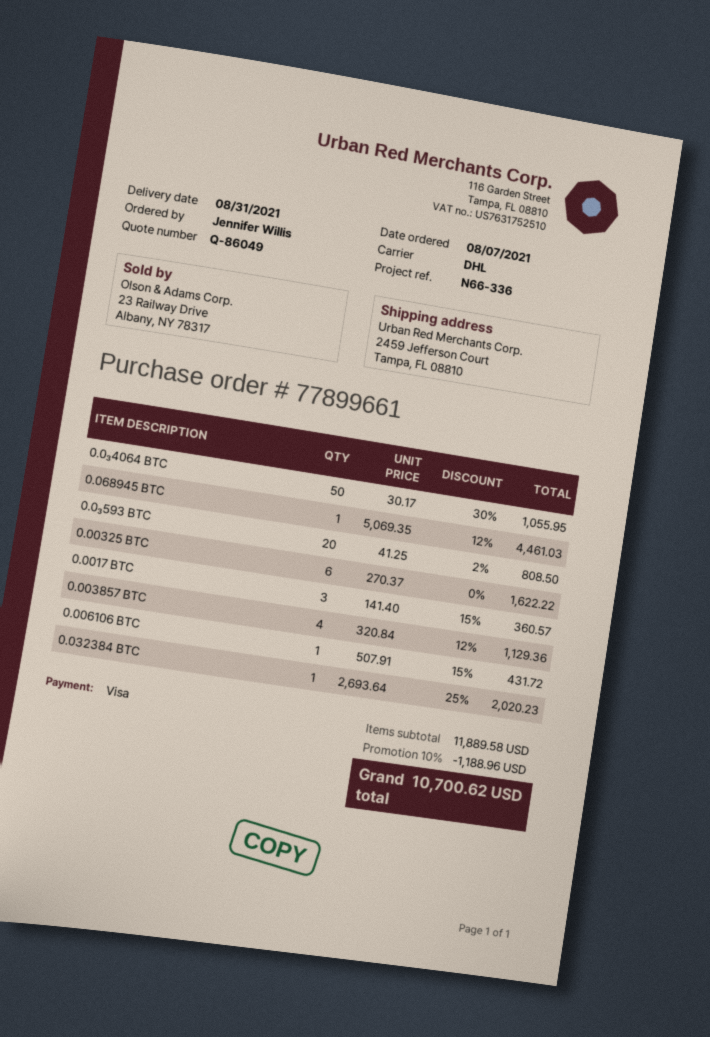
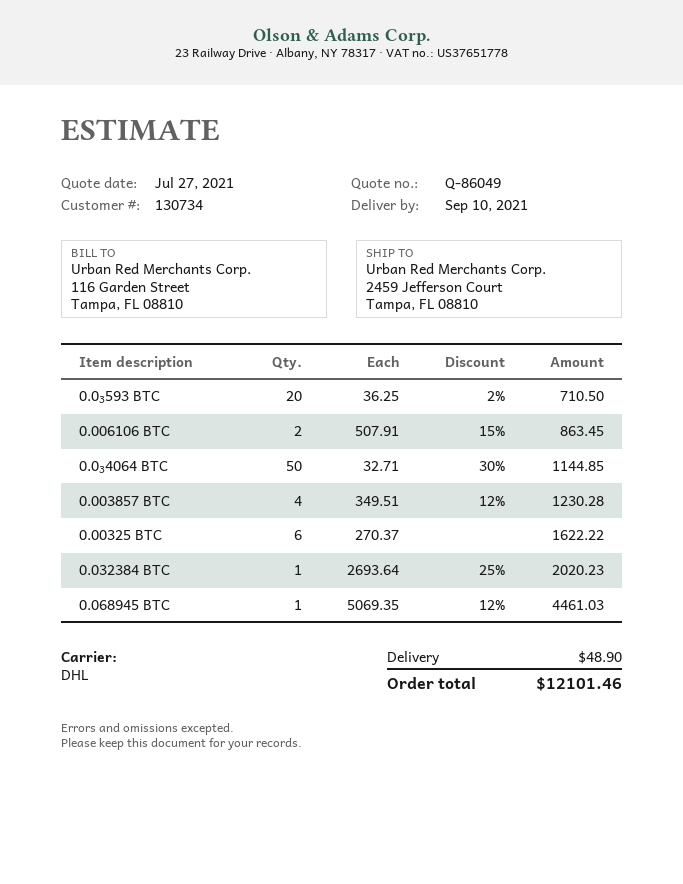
delivery date: 2021-08-31 -> 2021-09-10
0.0₃4064 BTC: 50 x 30.17 - 30% = 1055.95 -> 50 x 32.71 - 30% = 1144.85
0.0₃593 BTC: 20 x 41.25 - 2% = 808.50 -> 20 x 36.25 - 2% = 710.50
0.0017 BTC: 3 x 141.40 - 15% = 360.57 -> none
0.003857 BTC: 4 x 320.84 - 12% = 1129.36 -> 4 x 349.51 - 12% = 1230.28
0.006106 BTC: 1 x 507.91 - 15% = 431.72 -> 2 x 507.91 - 15% = 863.45
discount: 10% = 1188.96 -> none
shipping: none -> 48.90
total: 10700.62 -> 12101.46

